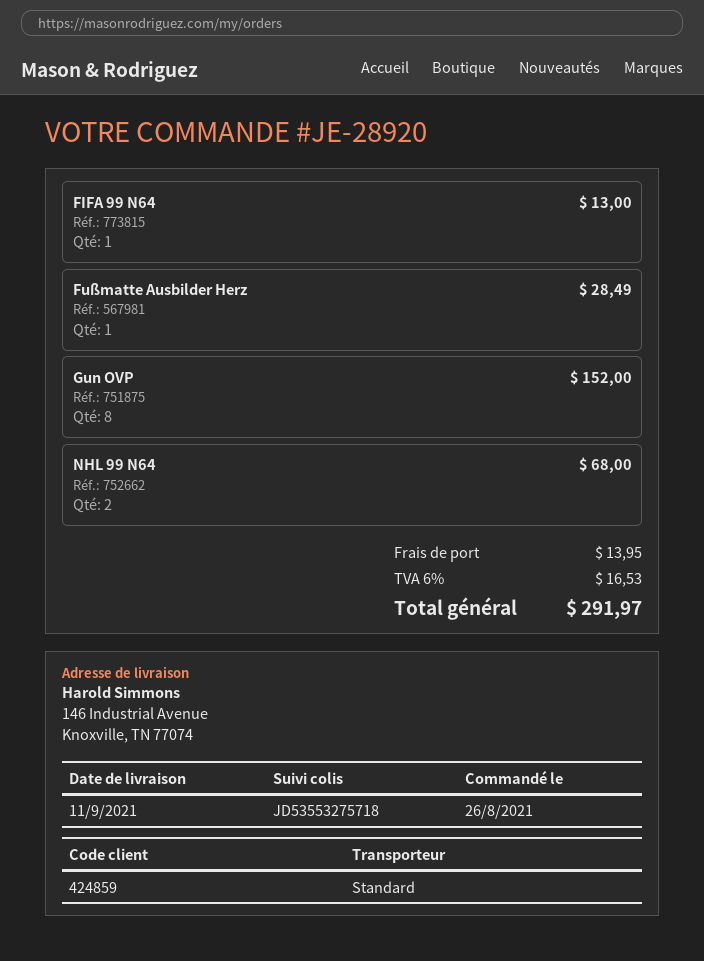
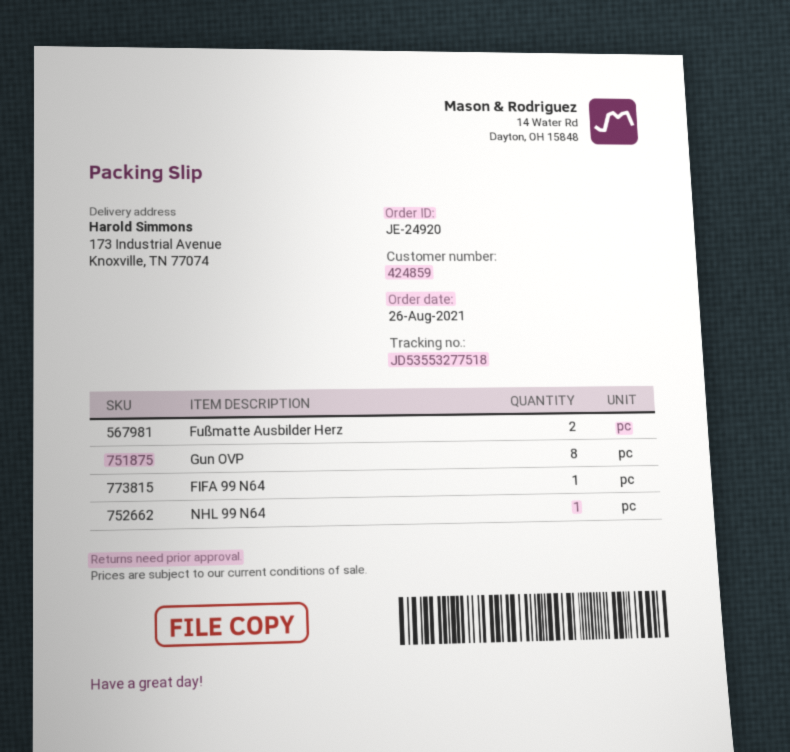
order number: JE-28920 -> JE-24920
tracking number: JD53553275718 -> JD53553277518
ship to: 146 Industrial Avenue, Knoxville, TN 77074 -> 173 Industrial Avenue, Knoxville, TN 77074
Fußmatte Ausbilder Herz: 1 -> 2
NHL 99 N64: 2 -> 1

